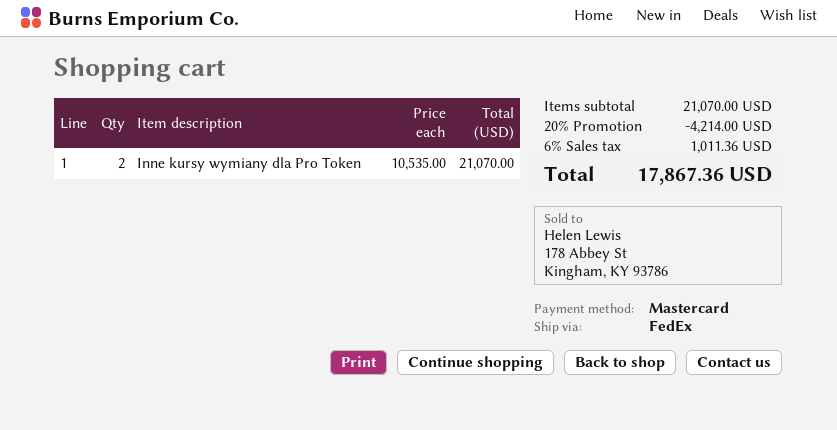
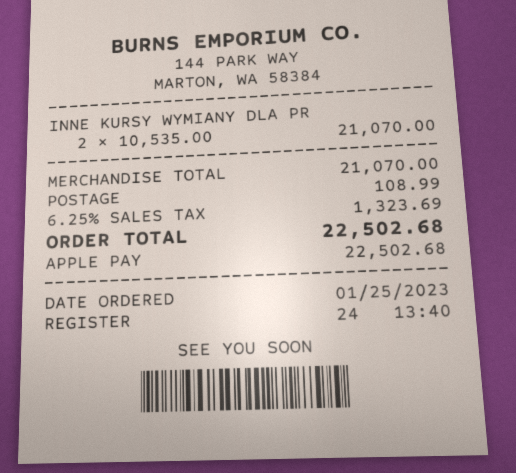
payment method: Mastercard -> Apple Pay
discount: 20% = 4214.00 -> none
shipping: none -> 108.99
tax: 6% = 1011.36 -> 6.25% = 1323.69
total: 17867.36 -> 22502.68

